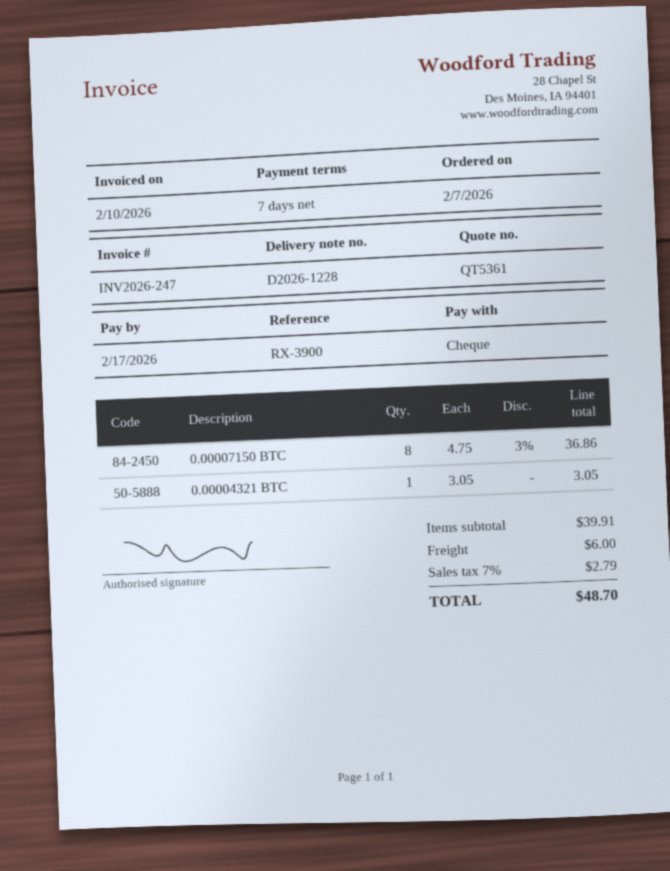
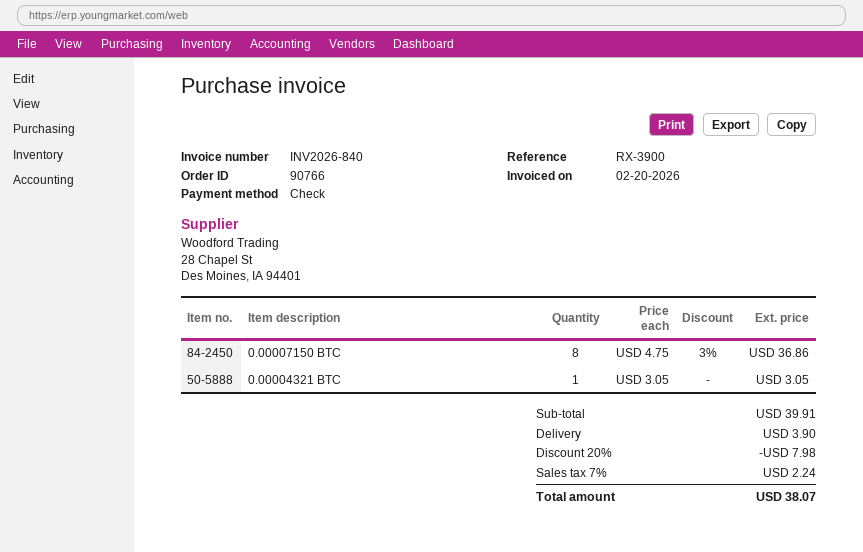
invoice number: INV2026-247 -> INV2026-840
invoice date: 2026-02-10 -> 2026-02-20
discount: none -> 20% = 7.98
shipping: 6.00 -> 3.90
tax: 7% = 2.79 -> 7% = 2.24
total: 48.70 -> 38.07

